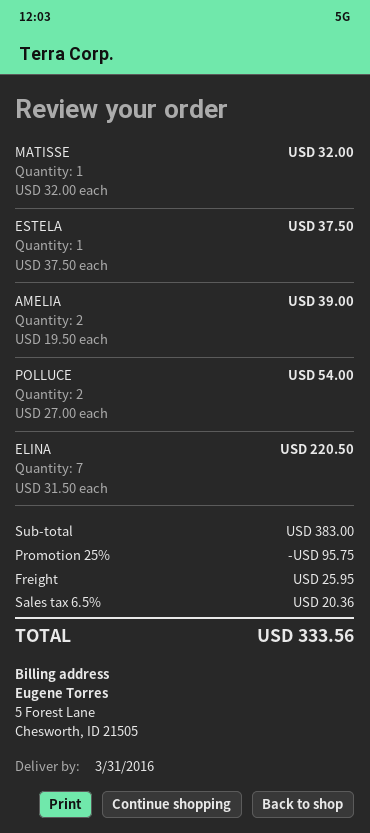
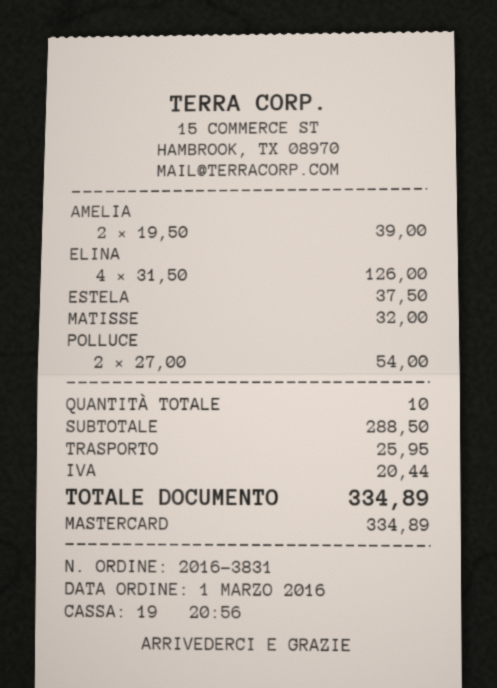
ELINA: 7 x 31.50 = 220.50 -> 4 x 31.50 = 126.00
subtotal: 383.00 -> 288.50
discount: 25% = 95.75 -> none
tax: 20.36 -> 20.44
total: 333.56 -> 334.89

